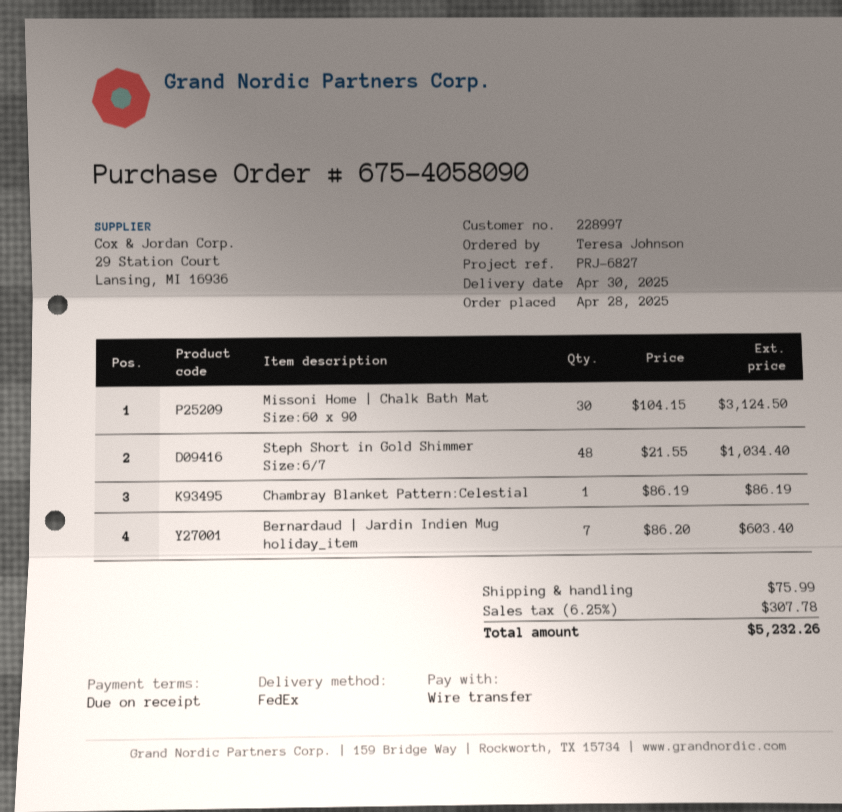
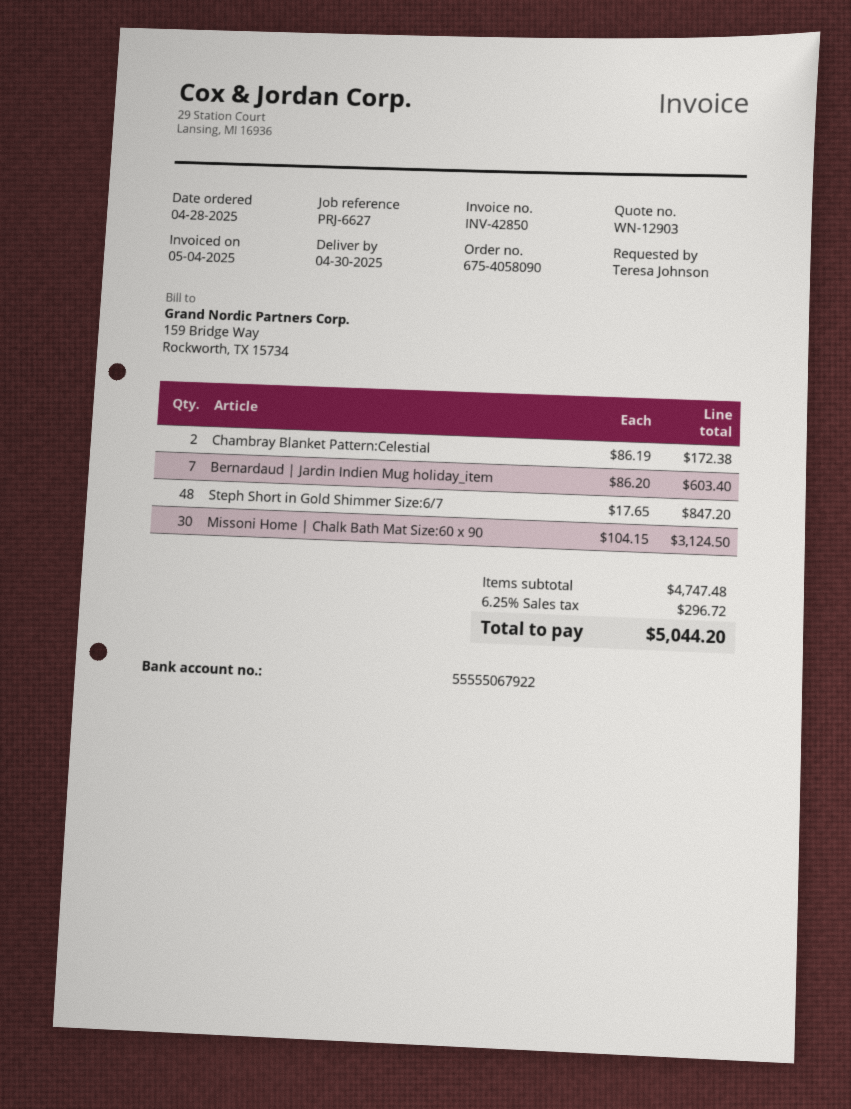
reference: PRJ-6827 -> PRJ-6627
Steph Short in Gold Shimmer Size:6/7: 48 x 21.55 = 1034.40 -> 48 x 17.65 = 847.20
Chambray Blanket Pattern:Celestial: 1 x 86.19 = 86.19 -> 2 x 86.19 = 172.38
shipping: 75.99 -> none
tax: 6.25% = 307.78 -> 6.25% = 296.72
total: 5232.26 -> 5044.20

